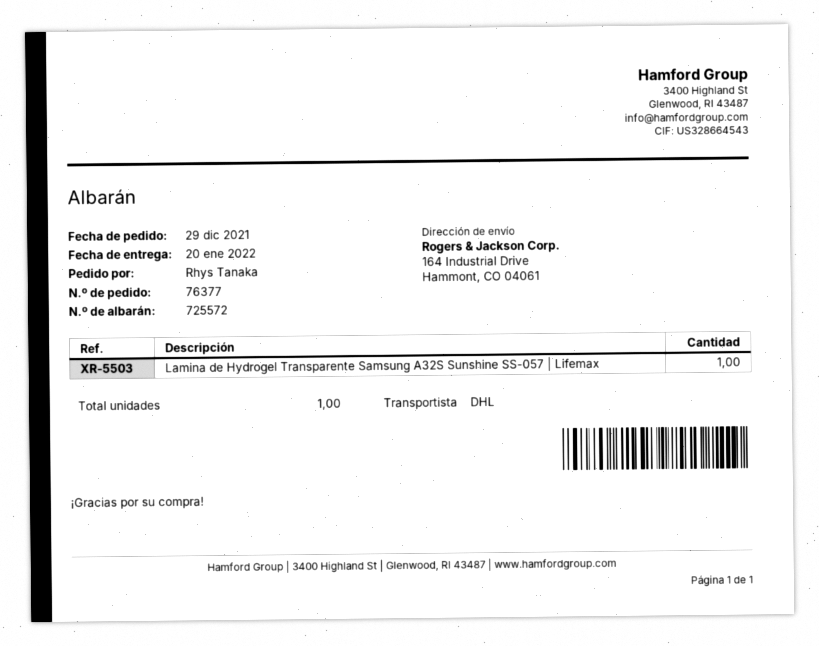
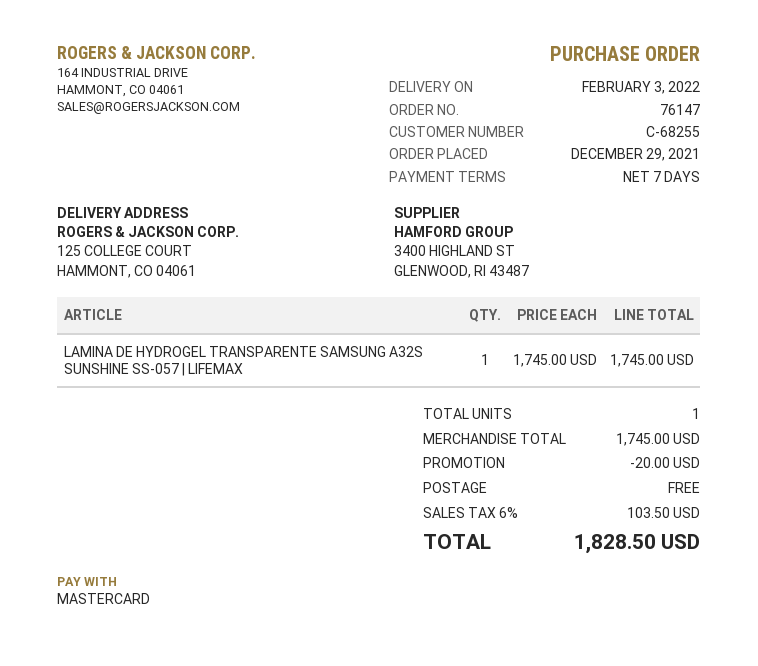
order number: 76377 -> 76147
delivery date: 2022-01-20 -> 2022-02-03
ship to: 164 Industrial Drive, Hammont, CO 04061 -> 125 COLLEGE COURT, HAMMONT, CO 04061

